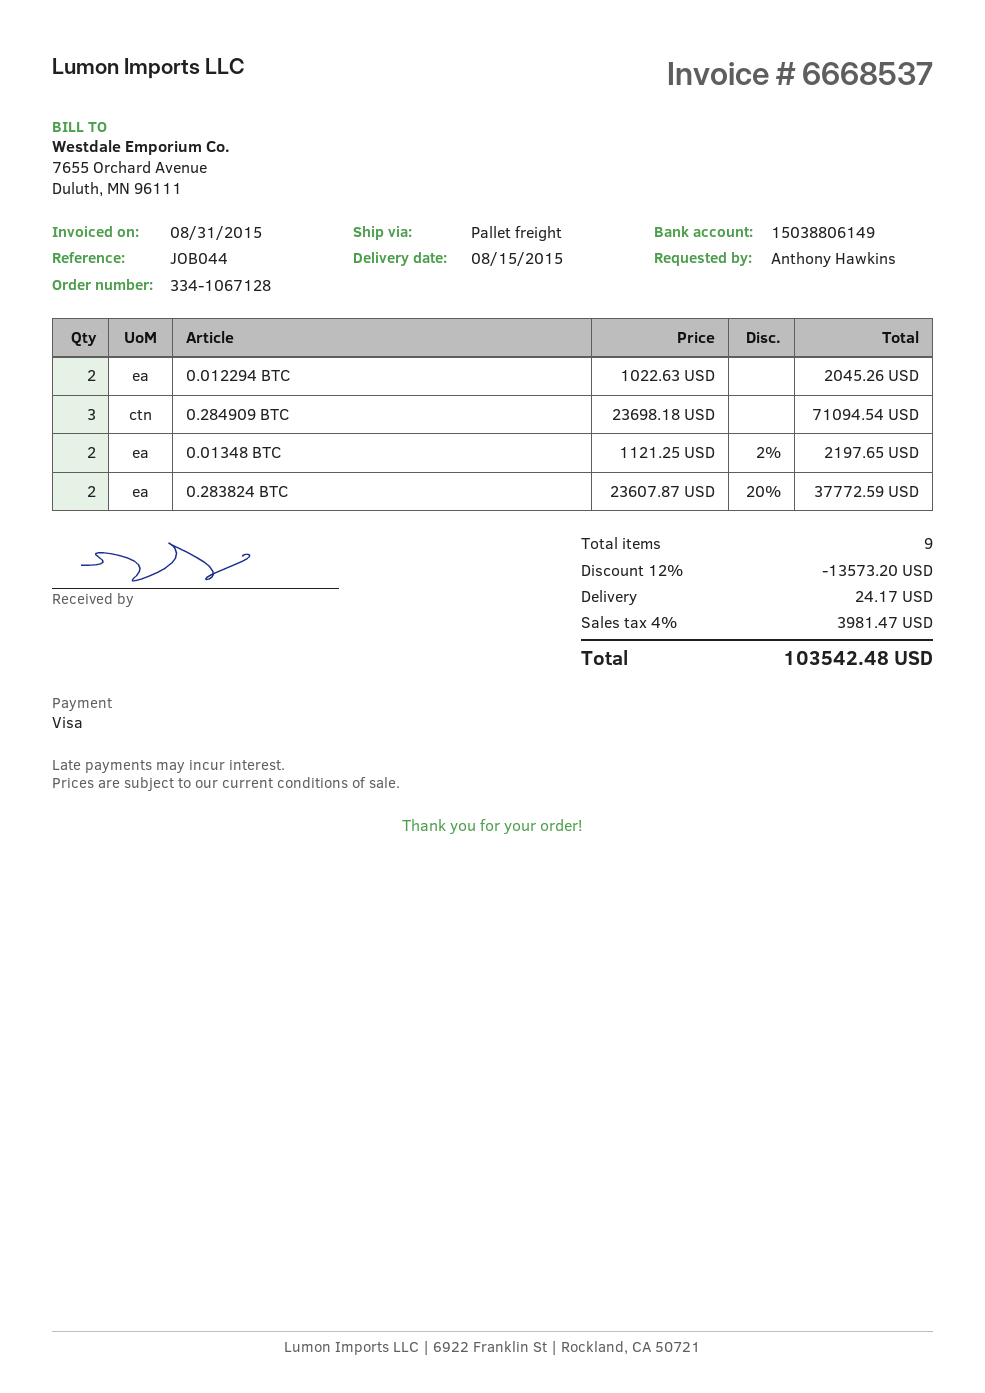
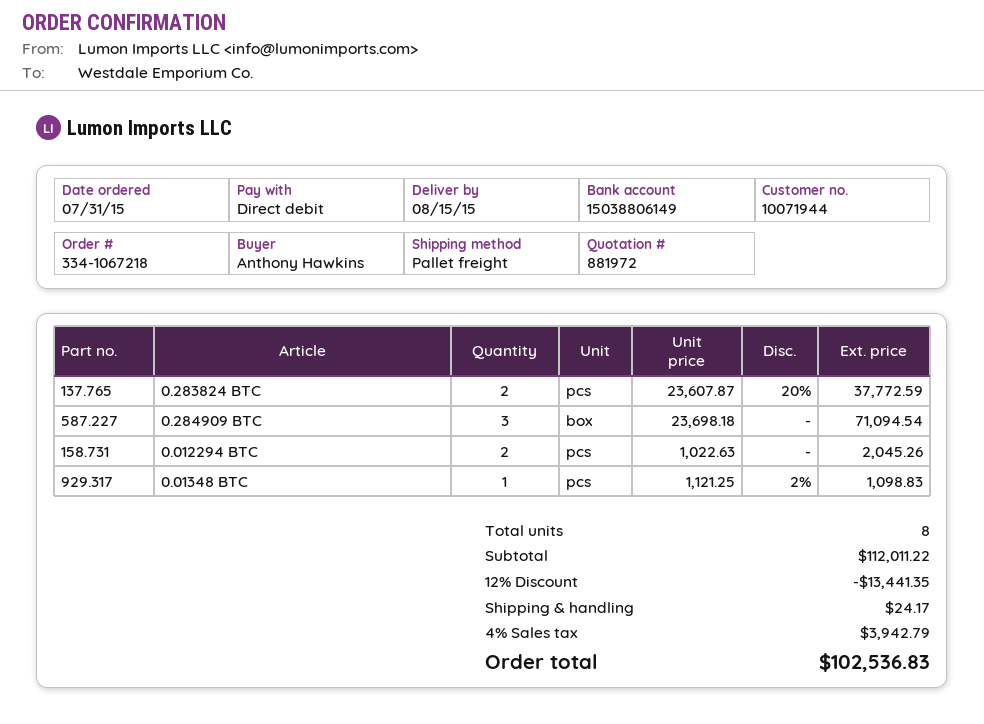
order number: 334-1067128 -> 334-1067218
payment method: Visa -> direct debit
0.01348 BTC: 2 x 1121.25 - 2% = 2197.65 -> 1 x 1121.25 - 2% = 1098.83
total quantity: 9 -> 8
discount: 12% = 13573.20 -> 12% = 13441.35
tax: 4% = 3981.47 -> 4% = 3942.79
total: 103542.48 -> 102536.83

